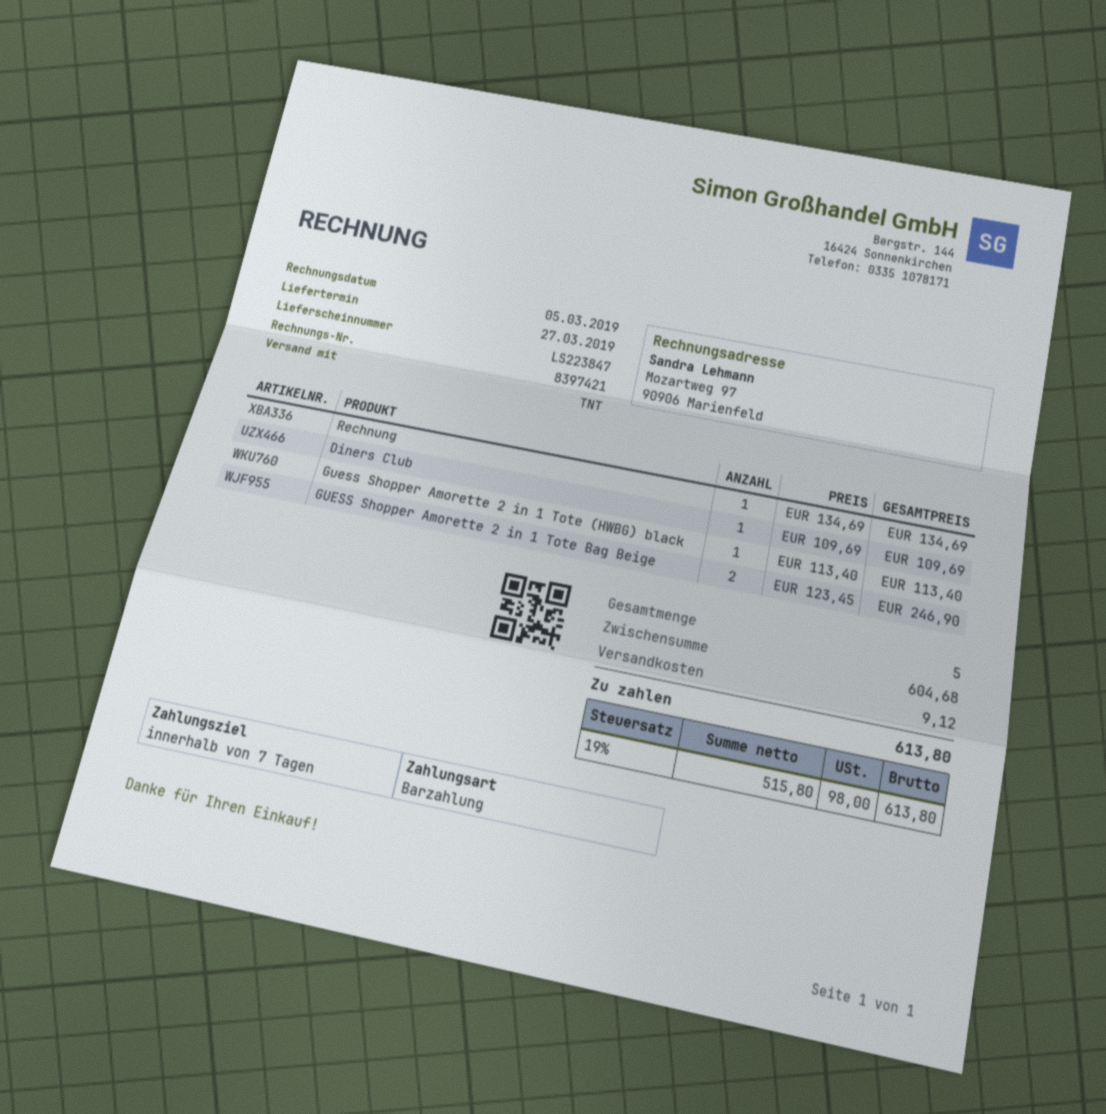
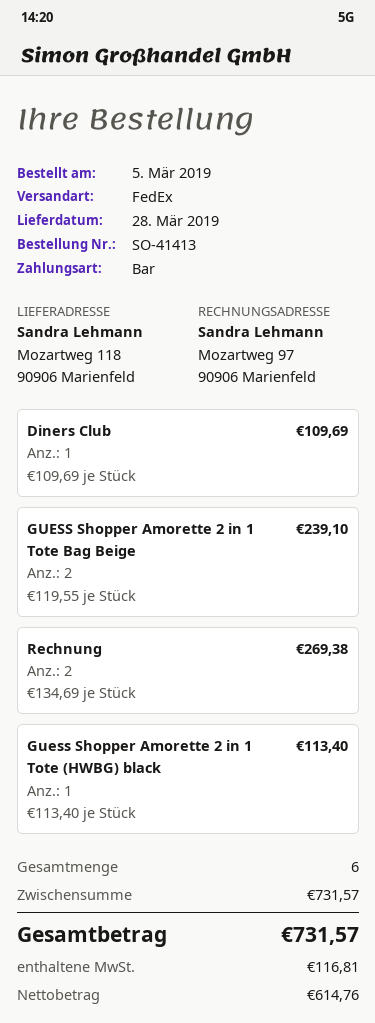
delivery date: 2019-03-27 -> 2019-03-28
shipping method: TNT -> FedEx
Rechnung: 1 x 134.69 = 134.69 -> 2 x 134.69 = 269.38
GUESS Shopper Amorette 2 in 1 Tote Bag Beige: 2 x 123.45 = 246.90 -> 2 x 119.55 = 239.10
total quantity: 5 -> 6
subtotal: 604.68 -> 731.57
shipping: 9.12 -> none
net: 515.80 -> 614.76
tax: 98.00 -> 116.81
total: 613.80 -> 731.57

